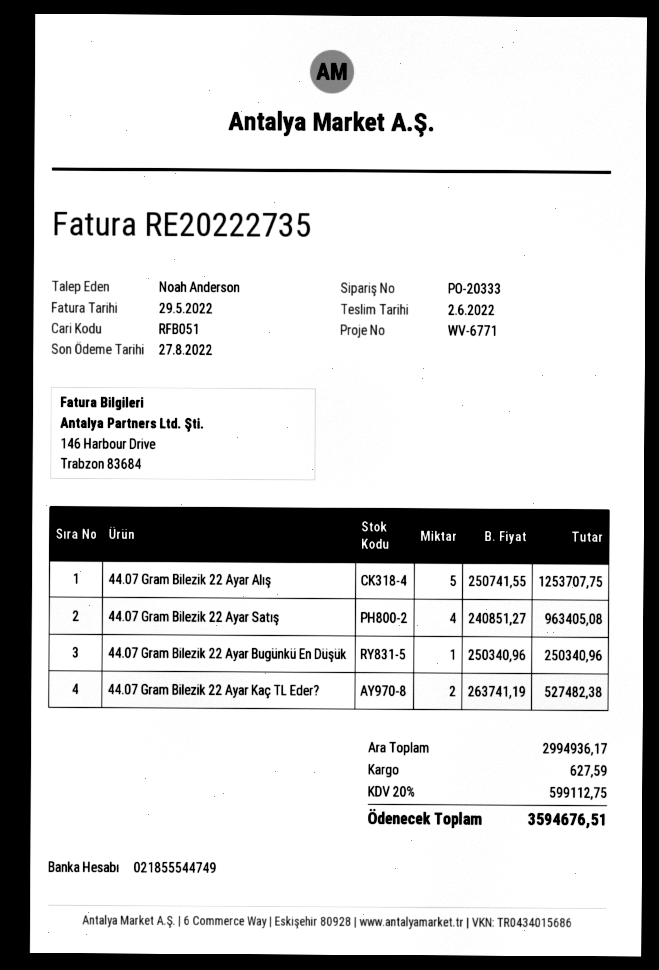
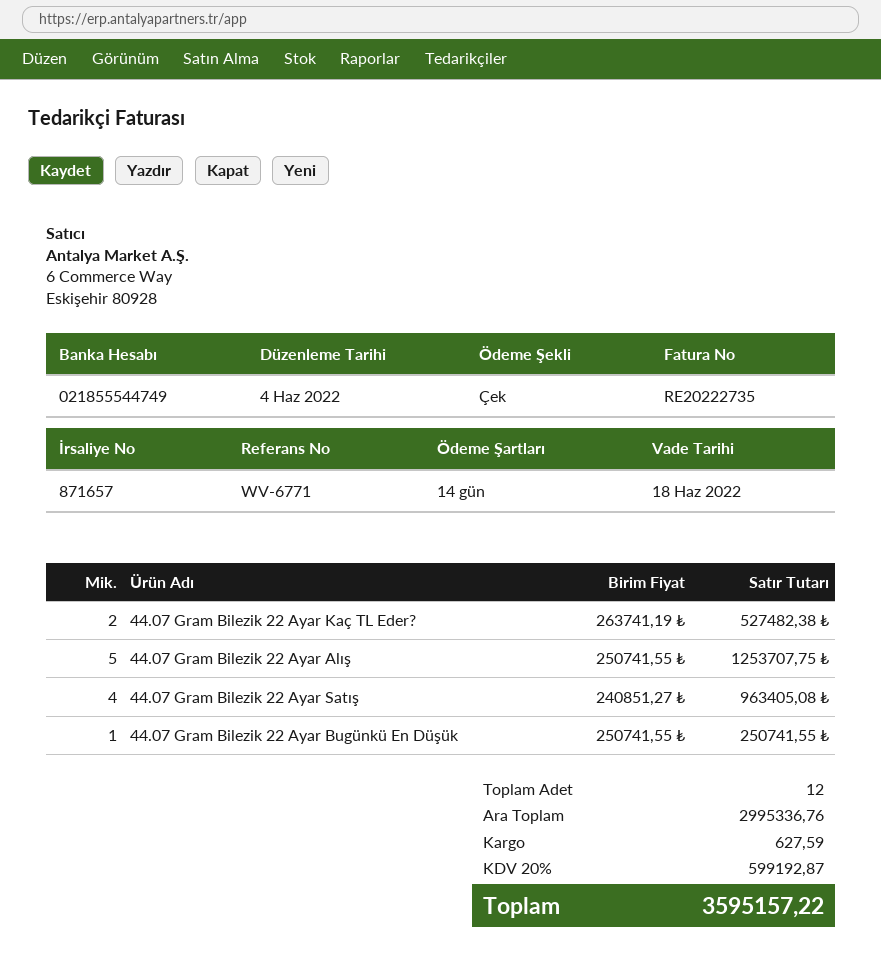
invoice date: 2022-05-29 -> 2022-06-04
due date: 2022-08-27 -> 2022-06-18
44.07 Gram Bilezik 22 Ayar Bugünkü En Düşük: 1 x 250340.96 = 250340.96 -> 1 x 250741.55 = 250741.55
subtotal: 2994936.17 -> 2995336.76
tax: 20% = 599112.75 -> 20% = 599192.87
total: 3594676.51 -> 3595157.22

